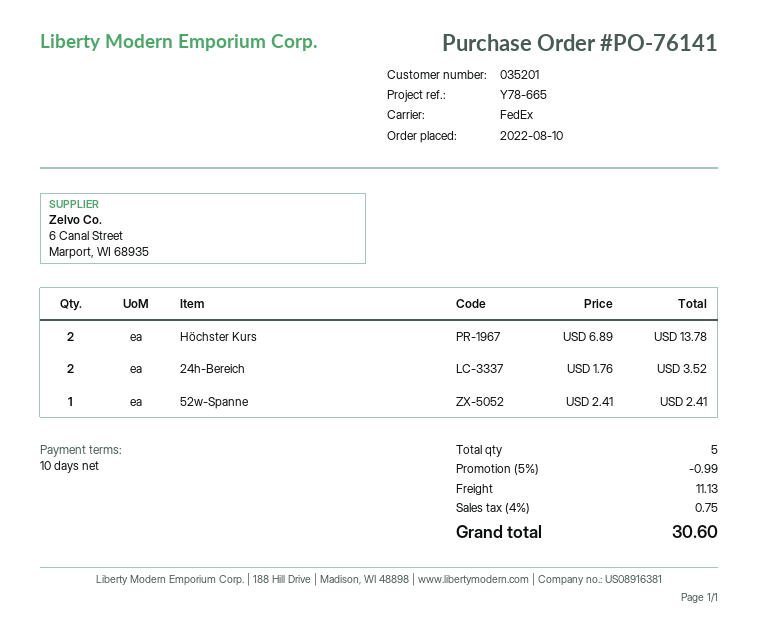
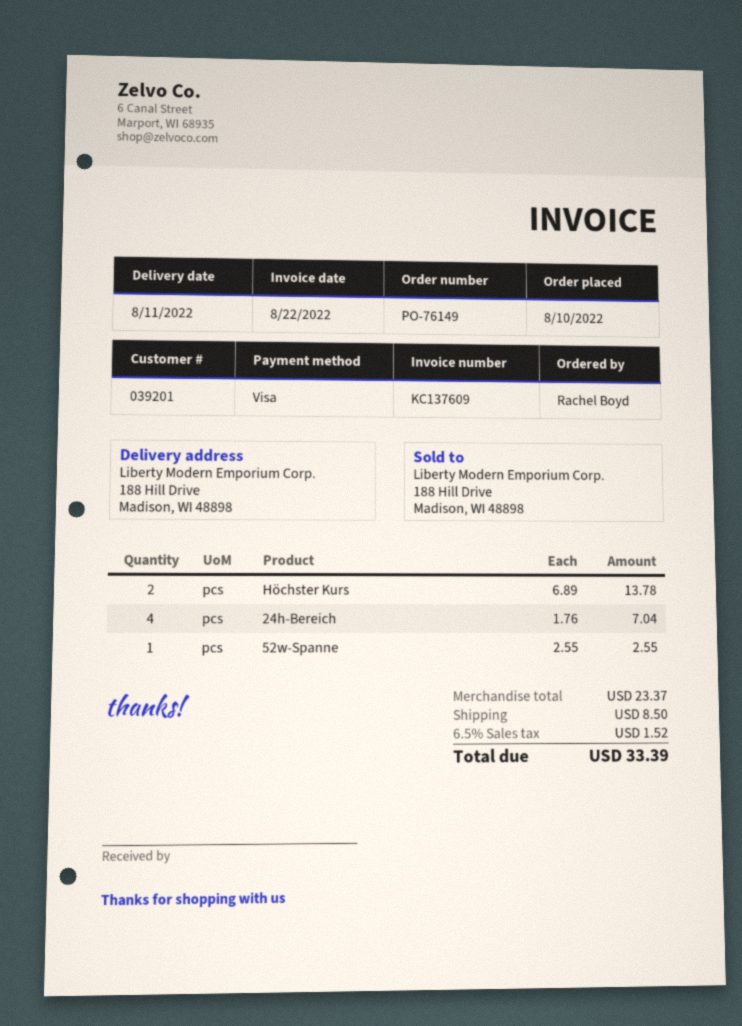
order number: PO-76141 -> PO-76149
customer number: 035201 -> 039201
24h-Bereich: 2 x 1.76 = 3.52 -> 4 x 1.76 = 7.04
52w-Spanne: 1 x 2.41 = 2.41 -> 1 x 2.55 = 2.55
discount: 5% = 0.99 -> none
shipping: 11.13 -> 8.50
tax: 4% = 0.75 -> 6.5% = 1.52
total: 30.60 -> 33.39

